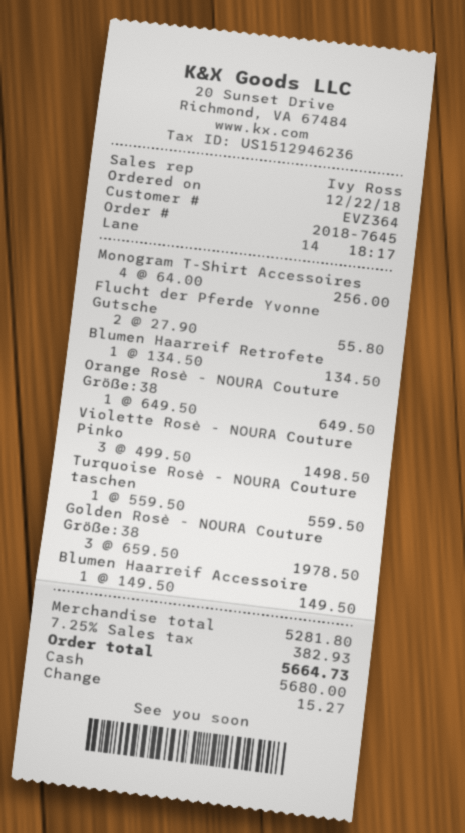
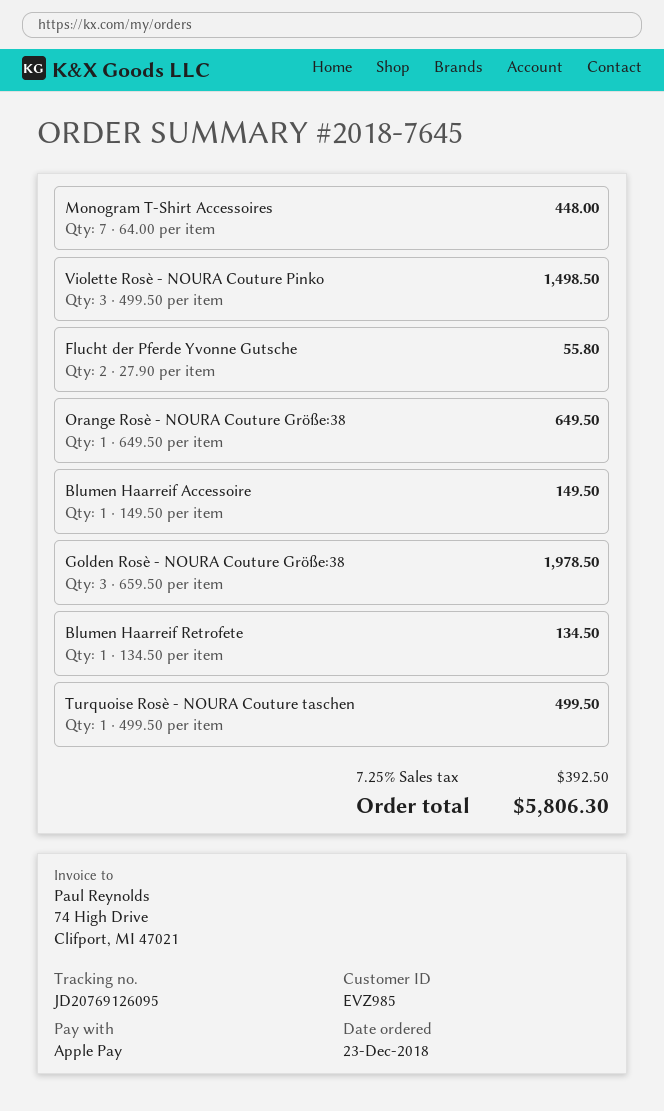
order date: 2018-12-22 -> 2018-12-23
customer number: EVZ364 -> EVZ985
payment method: cash -> Apple Pay
Monogram T-Shirt Accessoires: 4 x 64.00 = 256.00 -> 7 x 64.00 = 448.00
Turquoise Rosè - NOURA Couture taschen: 1 x 559.50 = 559.50 -> 1 x 499.50 = 499.50
tax: 7.25% = 382.93 -> 7.25% = 392.50
total: 5664.73 -> 5806.30

